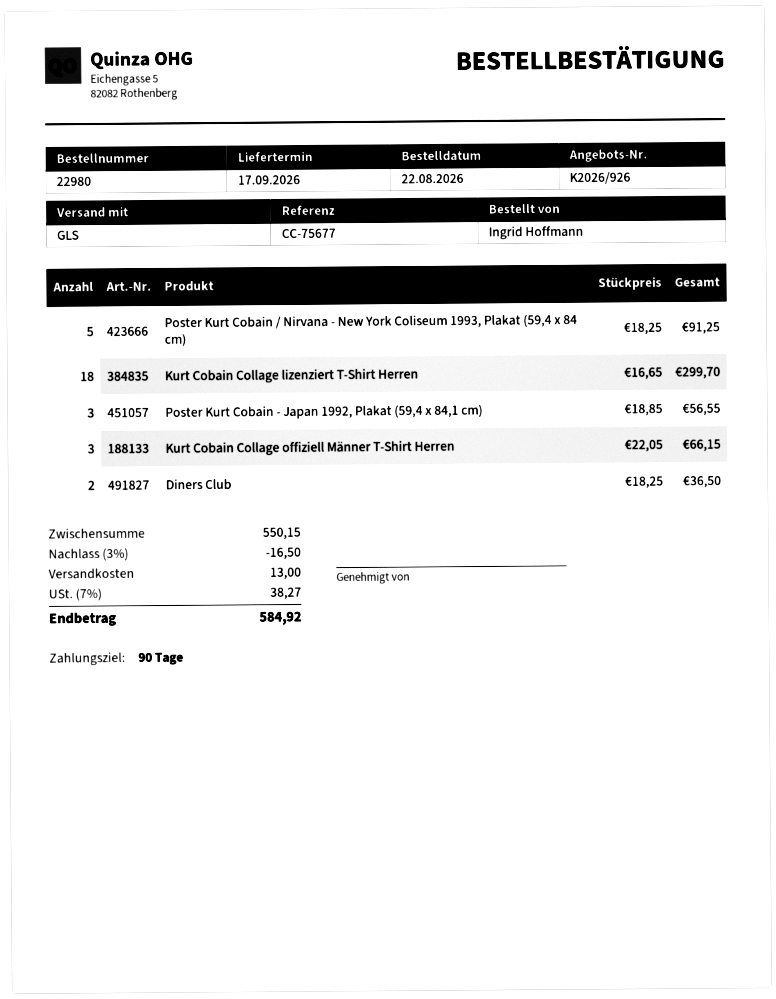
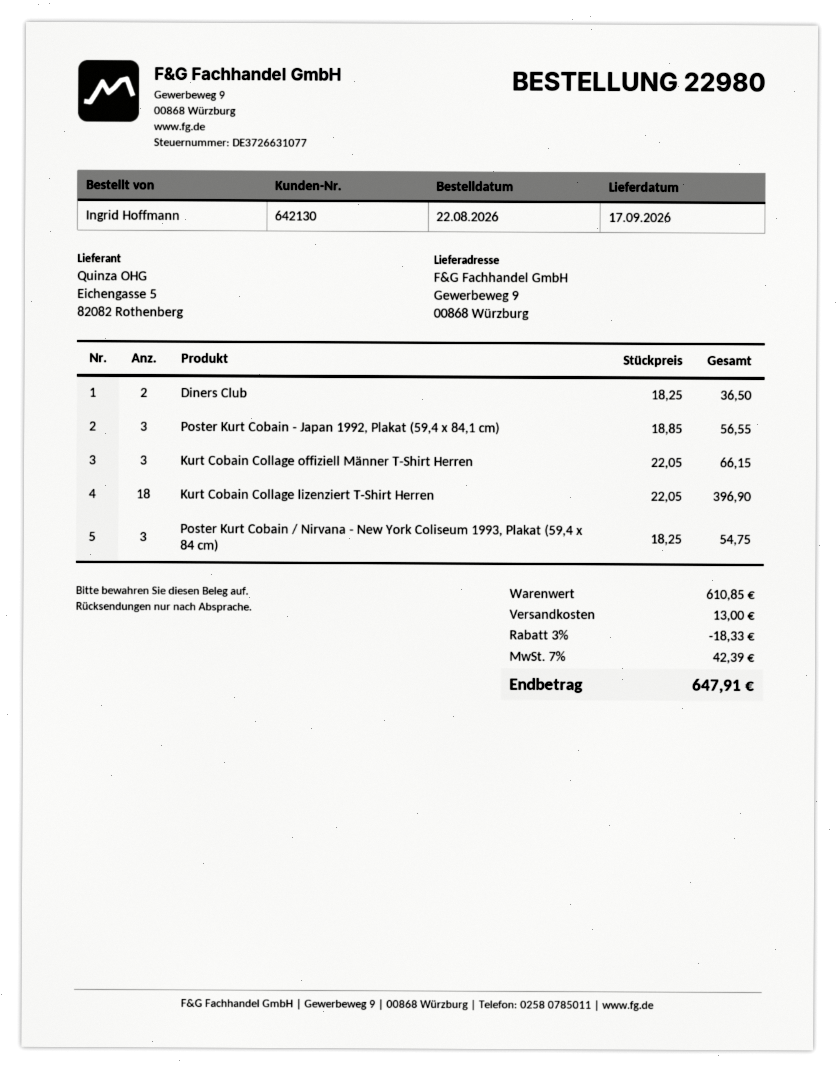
Poster Kurt Cobain / Nirvana - New York Coliseum 1993, Plakat (59,4 x 84 cm): 5 x 18.25 = 91.25 -> 3 x 18.25 = 54.75
Kurt Cobain Collage lizenziert T-Shirt Herren: 18 x 16.65 = 299.70 -> 18 x 22.05 = 396.90
subtotal: 550.15 -> 610.85
discount: 3% = 16.50 -> 3% = 18.33
tax: 7% = 38.27 -> 7% = 42.39
total: 584.92 -> 647.91

